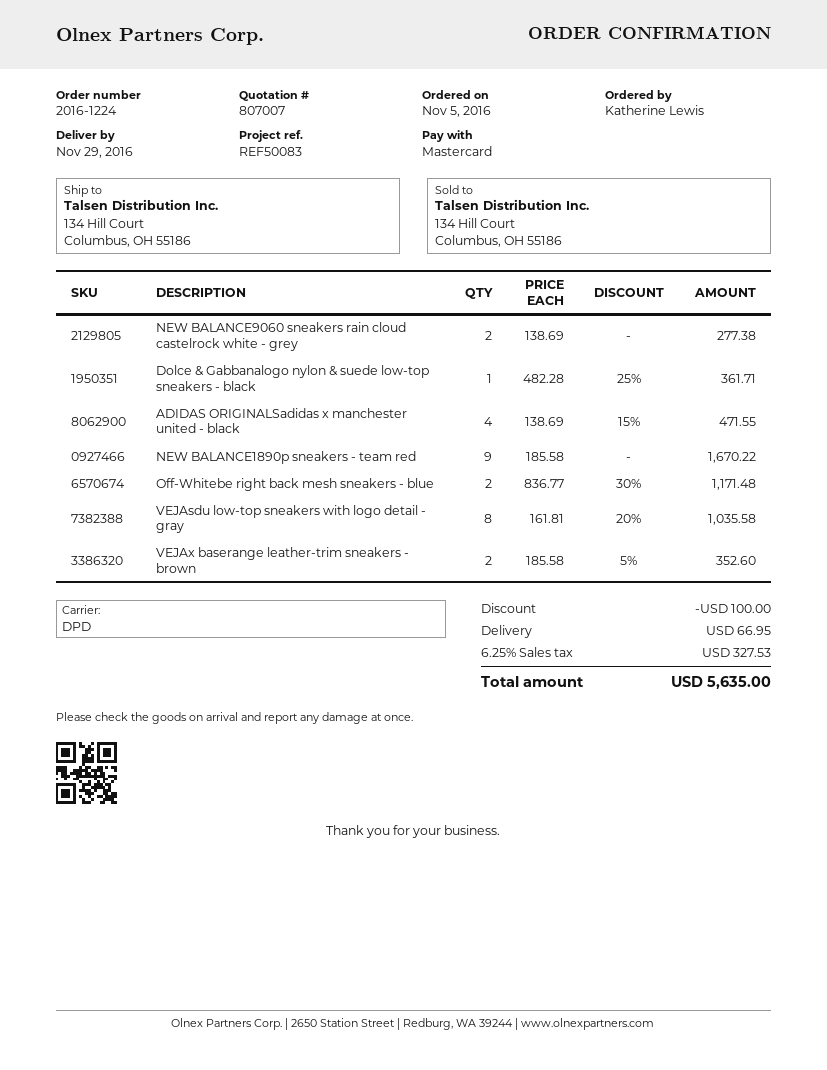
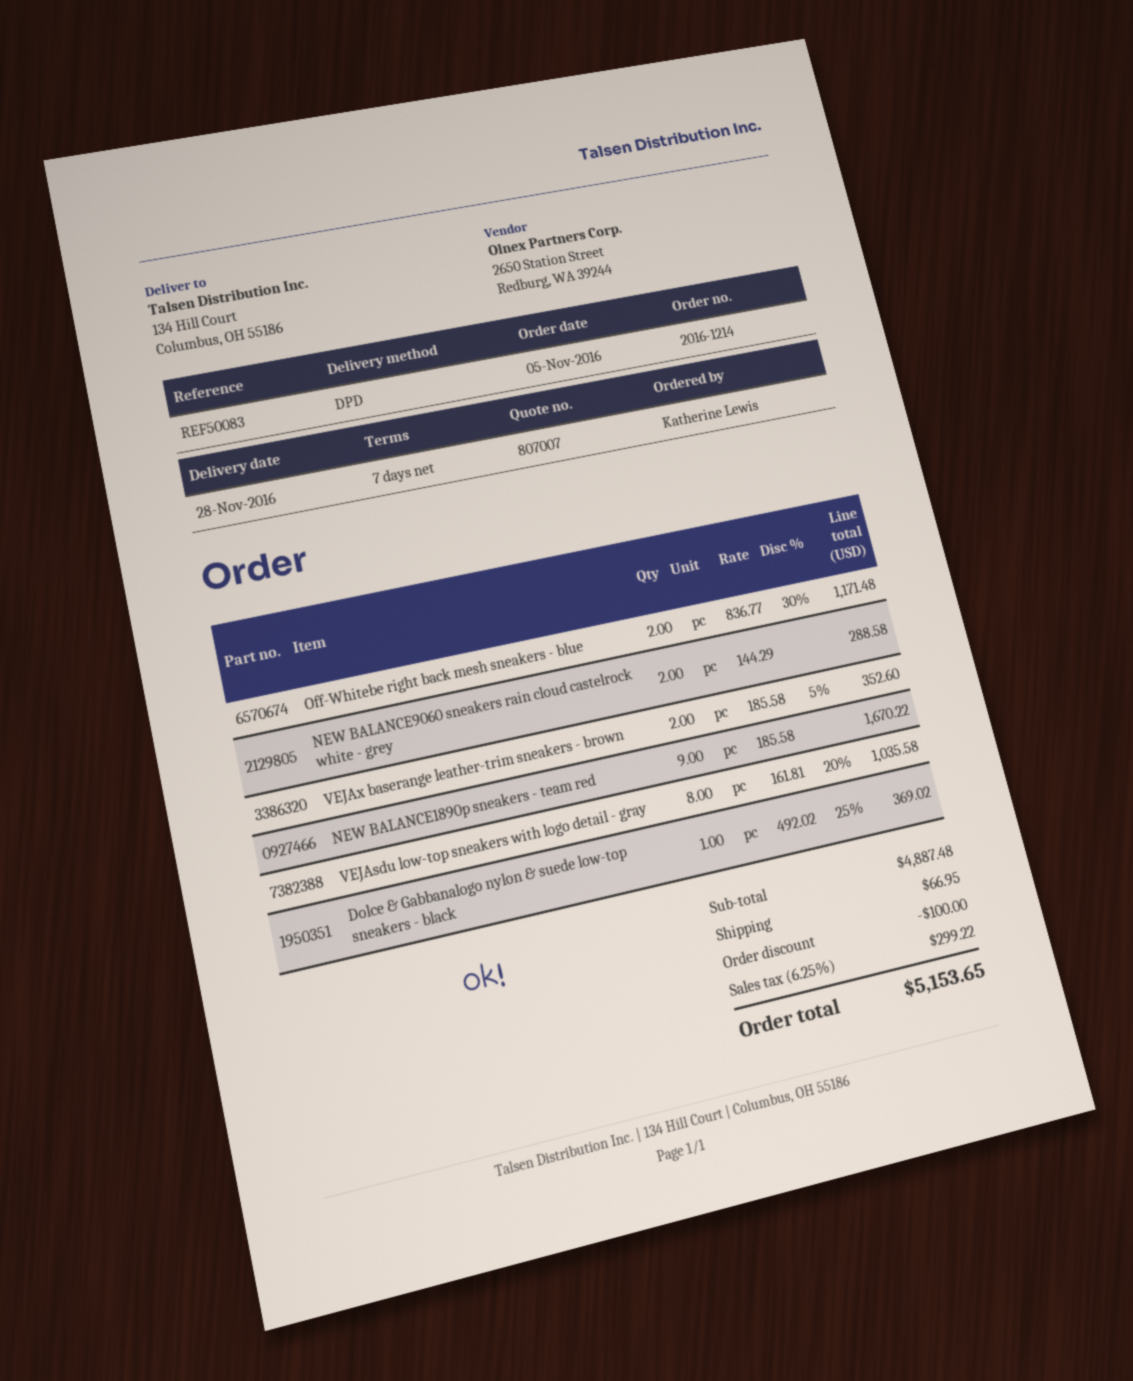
order number: 2016-1224 -> 2016-1214
delivery date: 2016-11-29 -> 2016-11-28
NEW BALANCE9060 sneakers rain cloud castelrock white - grey: 2 x 138.69 = 277.38 -> 2 x 144.29 = 288.58
Dolce & Gabbanalogo nylon & suede low-top sneakers - black: 1 x 482.28 - 25% = 361.71 -> 1 x 492.02 - 25% = 369.02
ADIDAS ORIGINALSadidas x manchester united - black: 4 x 138.69 - 15% = 471.55 -> none
tax: 6.25% = 327.53 -> 6.25% = 299.22
total: 5635.00 -> 5153.65

